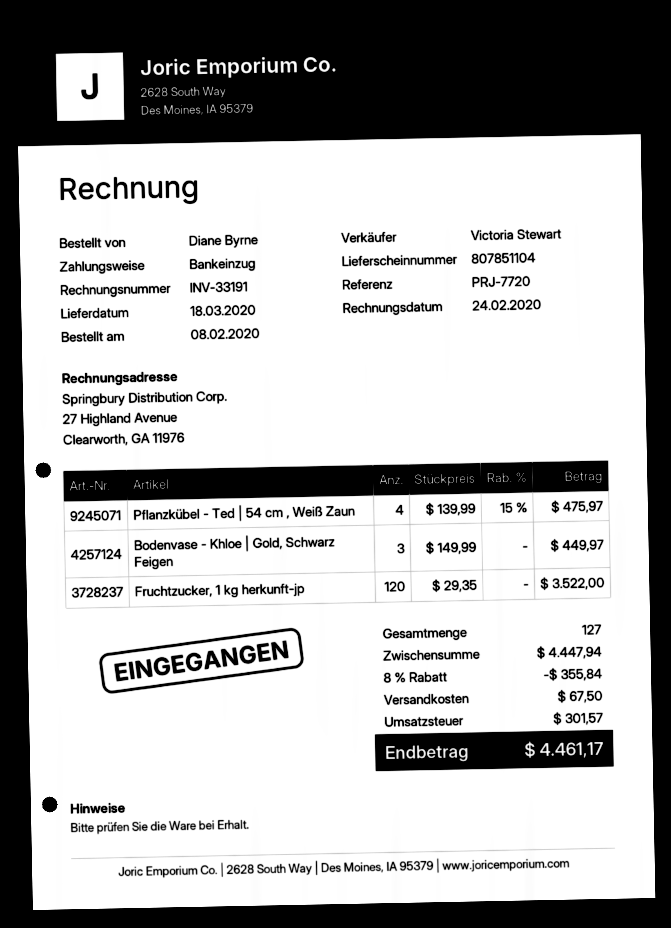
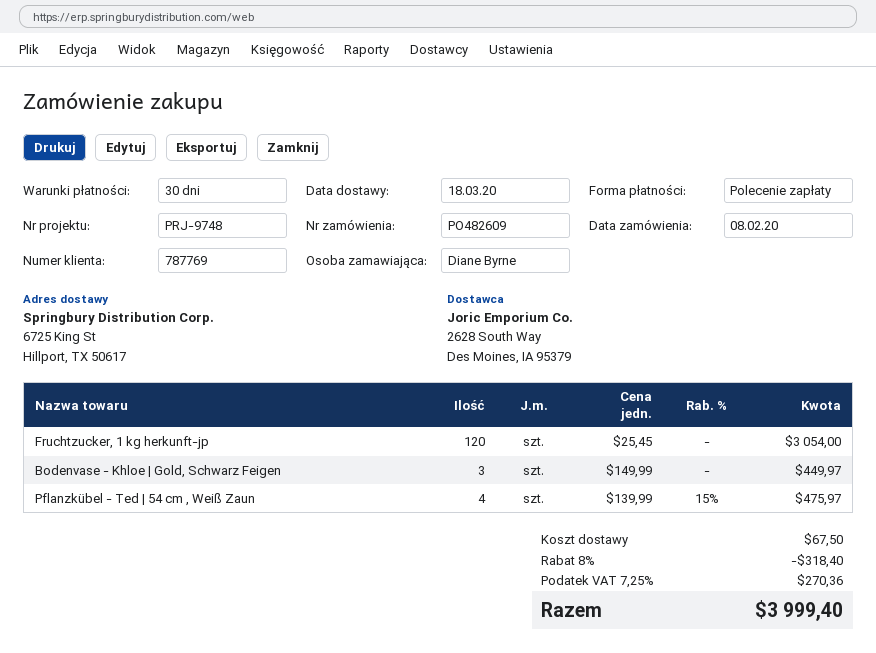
reference: PRJ-7720 -> PRJ-9748
Fruchtzucker, 1 kg herkunft-jp: 120 x 29.35 = 3522.00 -> 120 x 25.45 = 3054.00
discount: 8% = 355.84 -> 8% = 318.40
tax: 301.57 -> 270.36
total: 4461.17 -> 3999.40

